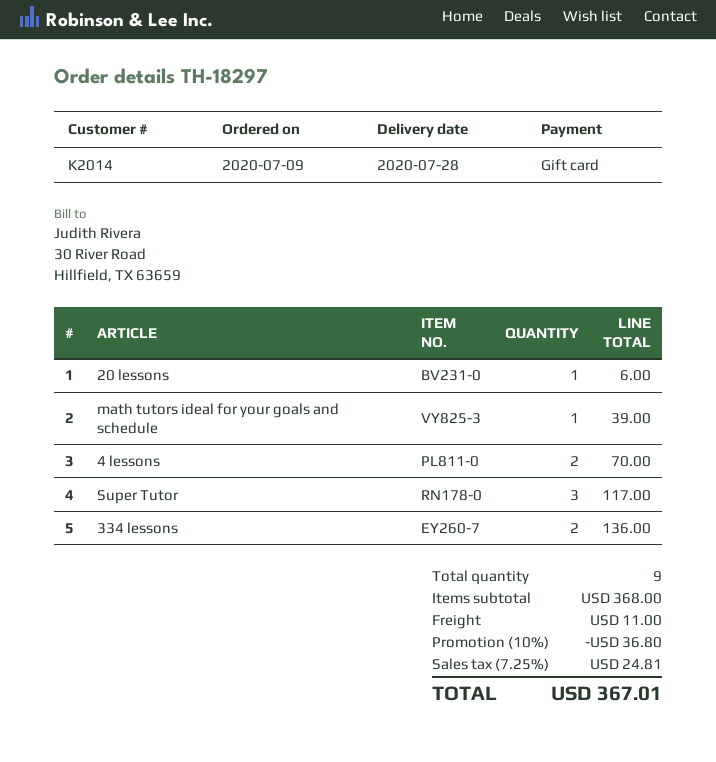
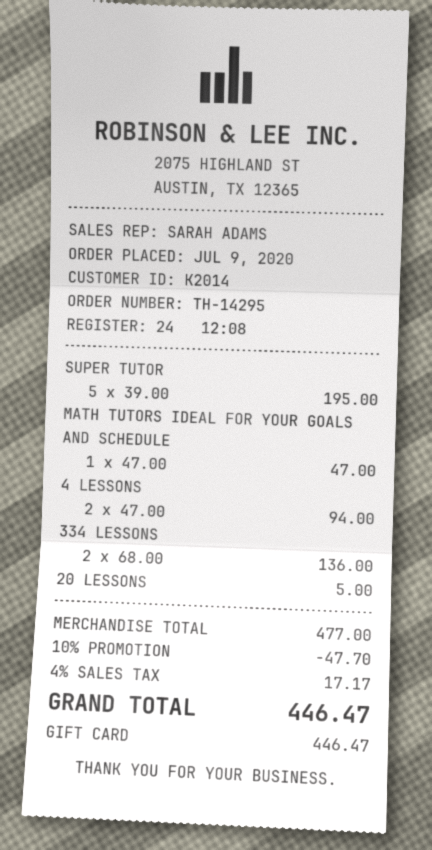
order number: TH-18297 -> TH-14295
20 lessons: 1 for 6.00 -> 1 for 5.00
math tutors ideal for your goals and schedule: 1 for 39.00 -> 1 for 47.00
4 lessons: 2 for 70.00 -> 2 for 94.00
Super Tutor: 3 for 117.00 -> 5 for 195.00
subtotal: 368.00 -> 477.00
discount: 10% = 36.80 -> 10% = 47.70
shipping: 11.00 -> none
tax: 7.25% = 24.81 -> 4% = 17.17
total: 367.01 -> 446.47

